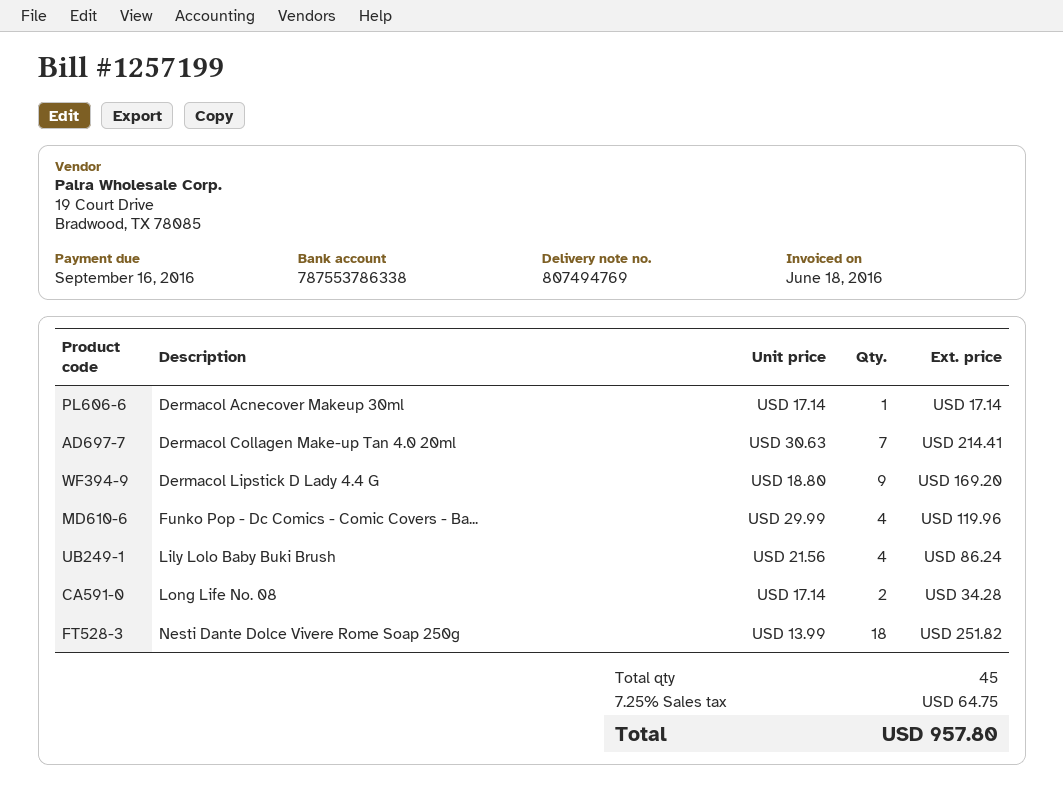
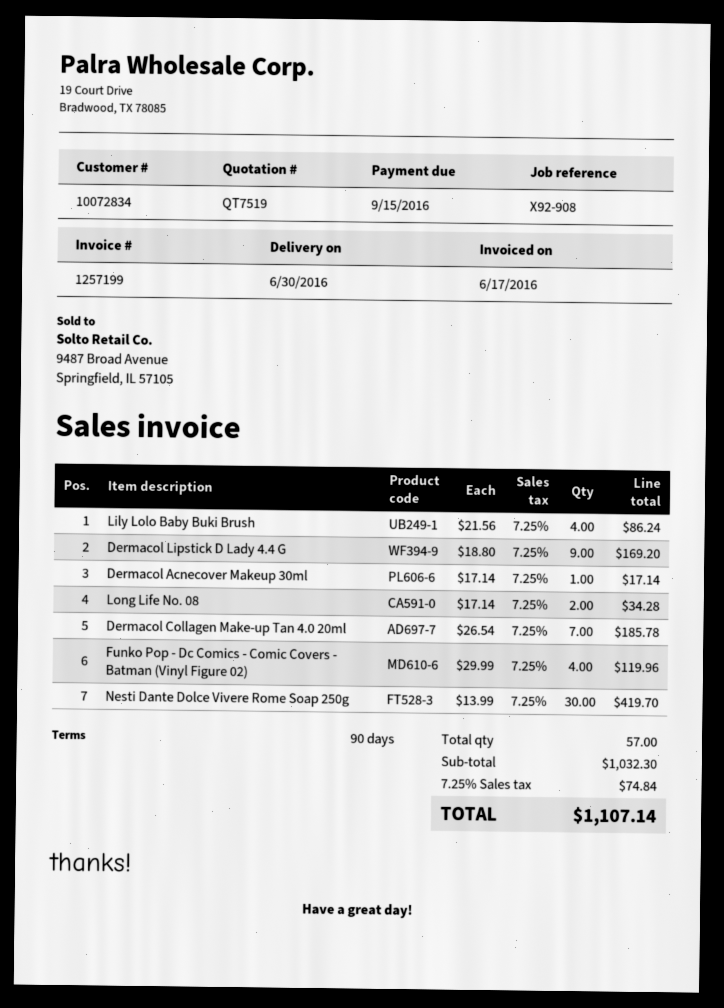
invoice date: 2016-06-18 -> 2016-06-17
due date: 2016-09-16 -> 2016-09-15
Dermacol Collagen Make-up Tan 4.0 20ml: 7 x 30.63 = 214.41 -> 7 x 26.54 = 185.78
Nesti Dante Dolce Vivere Rome Soap 250g: 18 x 13.99 = 251.82 -> 30 x 13.99 = 419.70
total quantity: 45 -> 57
tax: 7.25% = 64.75 -> 7.25% = 74.84
total: 957.80 -> 1107.14

